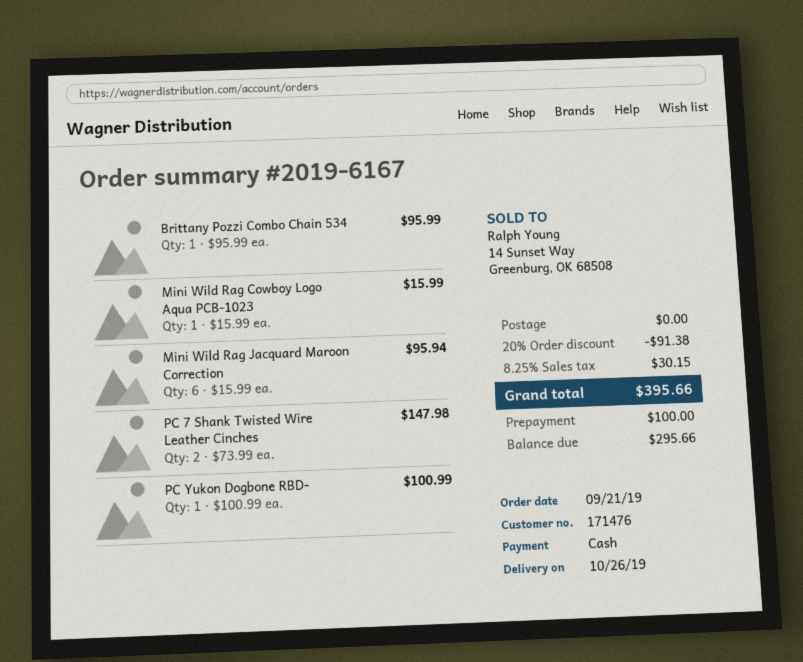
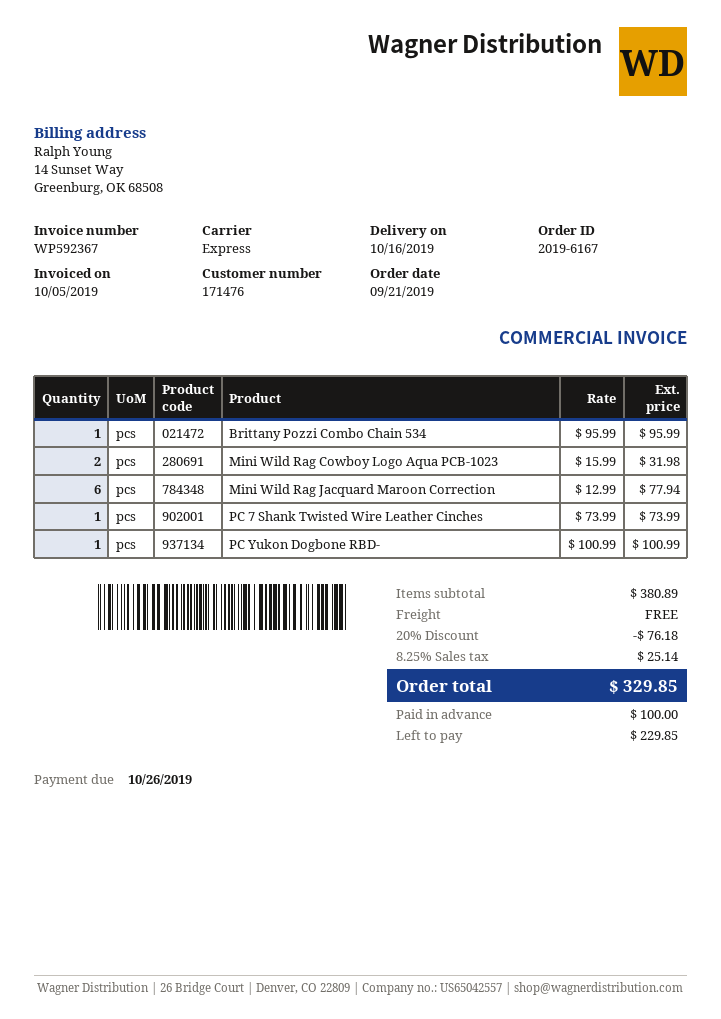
delivery date: 2019-10-26 -> 2019-10-16
Mini Wild Rag Cowboy Logo Aqua PCB-1023: 1 x 15.99 = 15.99 -> 2 x 15.99 = 31.98
Mini Wild Rag Jacquard Maroon Correction: 6 x 15.99 = 95.94 -> 6 x 12.99 = 77.94
PC 7 Shank Twisted Wire Leather Cinches: 2 x 73.99 = 147.98 -> 1 x 73.99 = 73.99
discount: 20% = 91.38 -> 20% = 76.18
tax: 8.25% = 30.15 -> 8.25% = 25.14
total: 395.66 -> 329.85
balance: 295.66 -> 229.85

